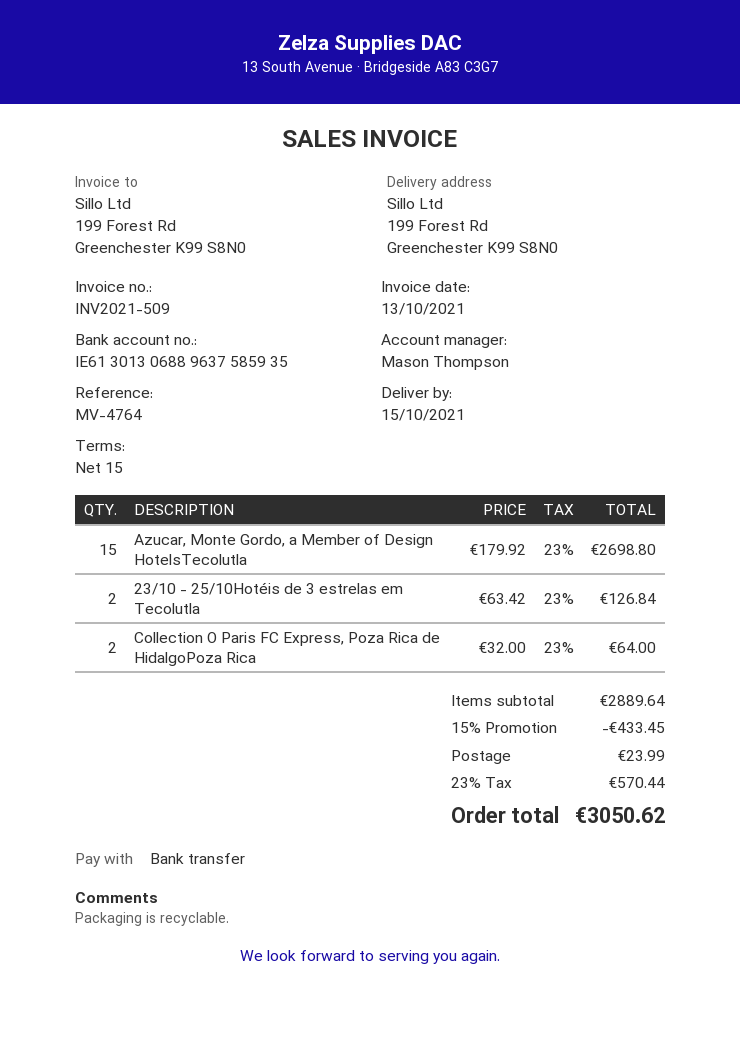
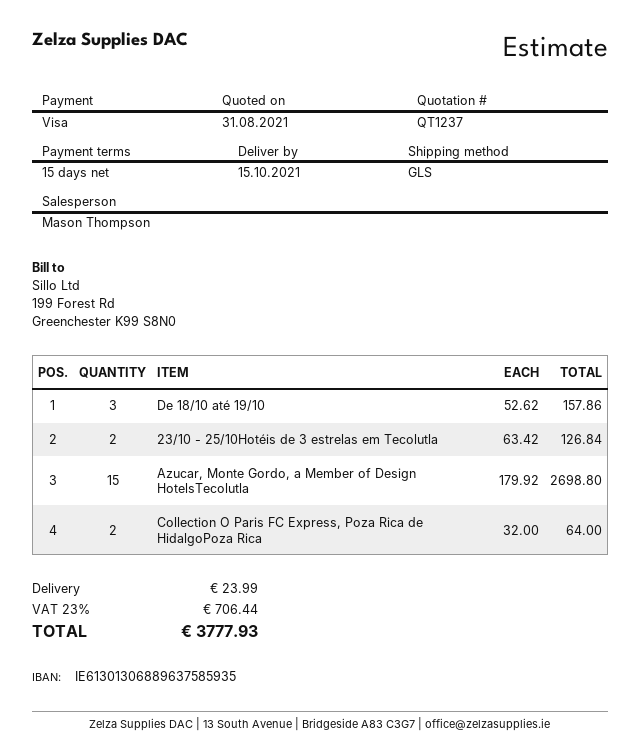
payment method: bank transfer -> Visa
De 18/10 até 19/10: none -> 3 x 52.62 = 157.86
discount: 15% = 433.45 -> none
tax: 23% = 570.44 -> 23% = 706.44
total: 3050.62 -> 3777.93

